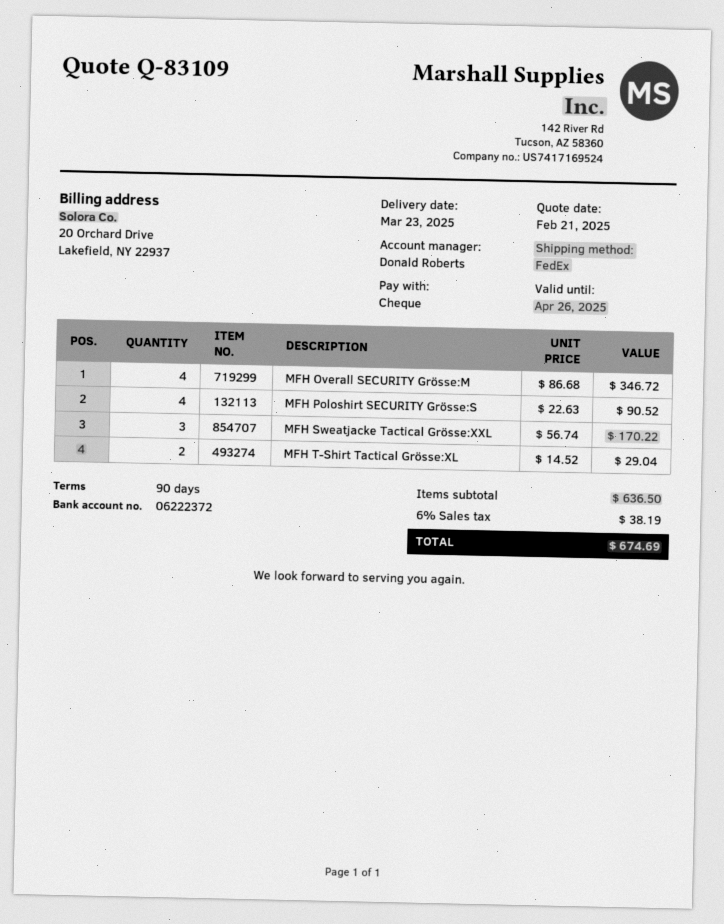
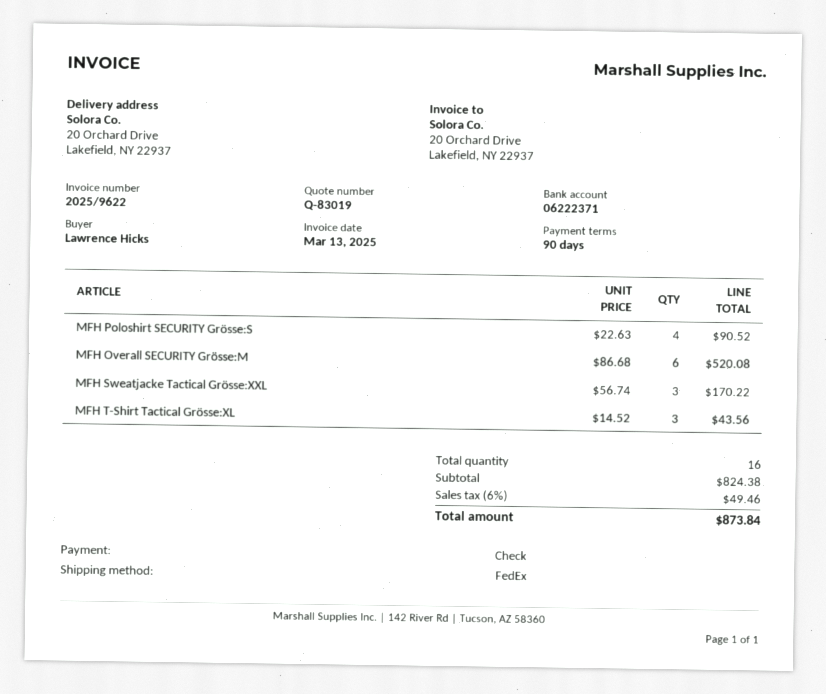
quote number: Q-83109 -> Q-83019
bank account: 06222372 -> 06222371
MFH Overall SECURITY Grösse:M: 4 x 86.68 = 346.72 -> 6 x 86.68 = 520.08
MFH T-Shirt Tactical Grösse:XL: 2 x 14.52 = 29.04 -> 3 x 14.52 = 43.56
subtotal: 636.50 -> 824.38
tax: 6% = 38.19 -> 6% = 49.46
total: 674.69 -> 873.84

